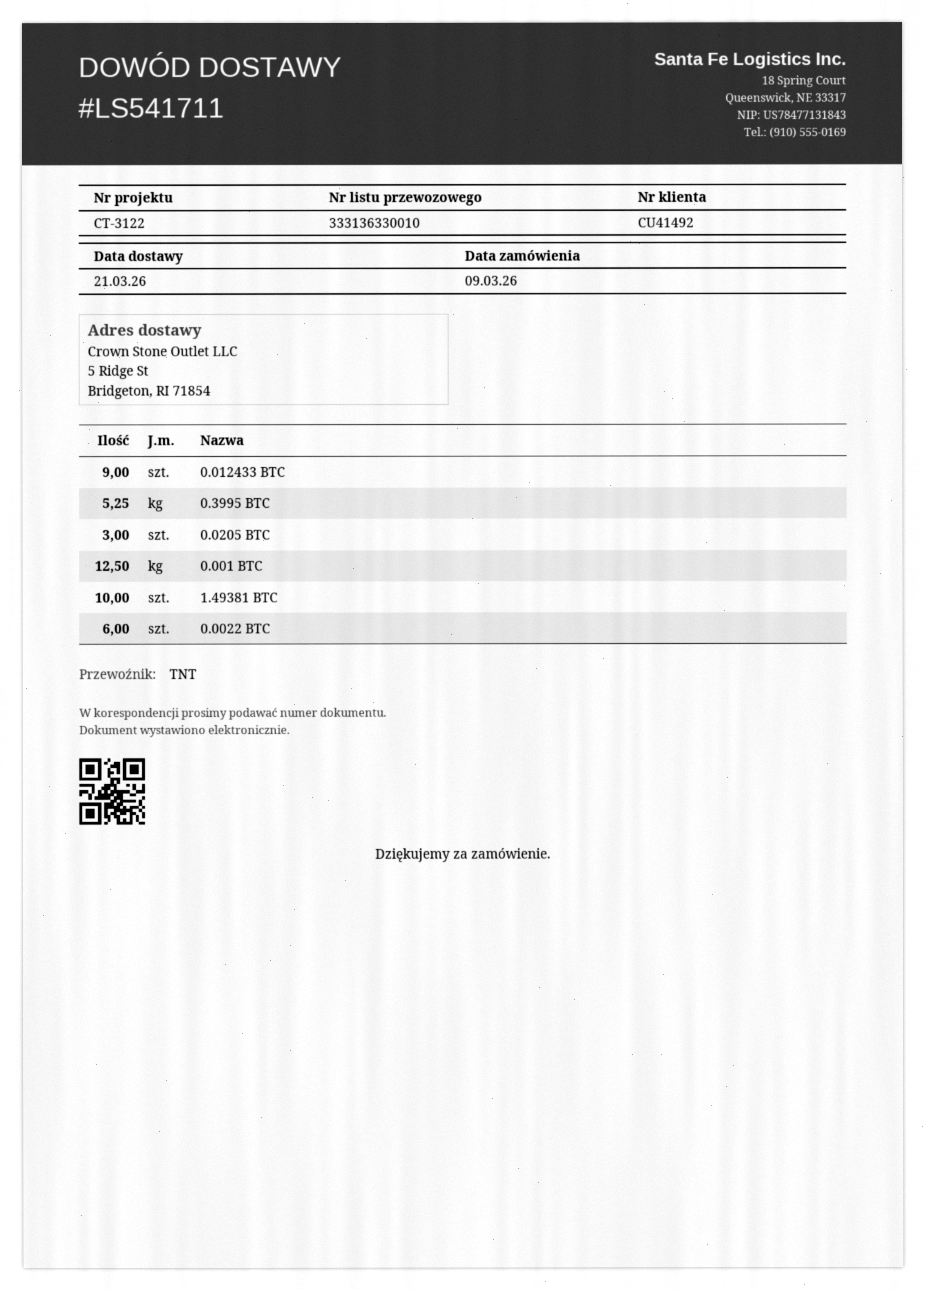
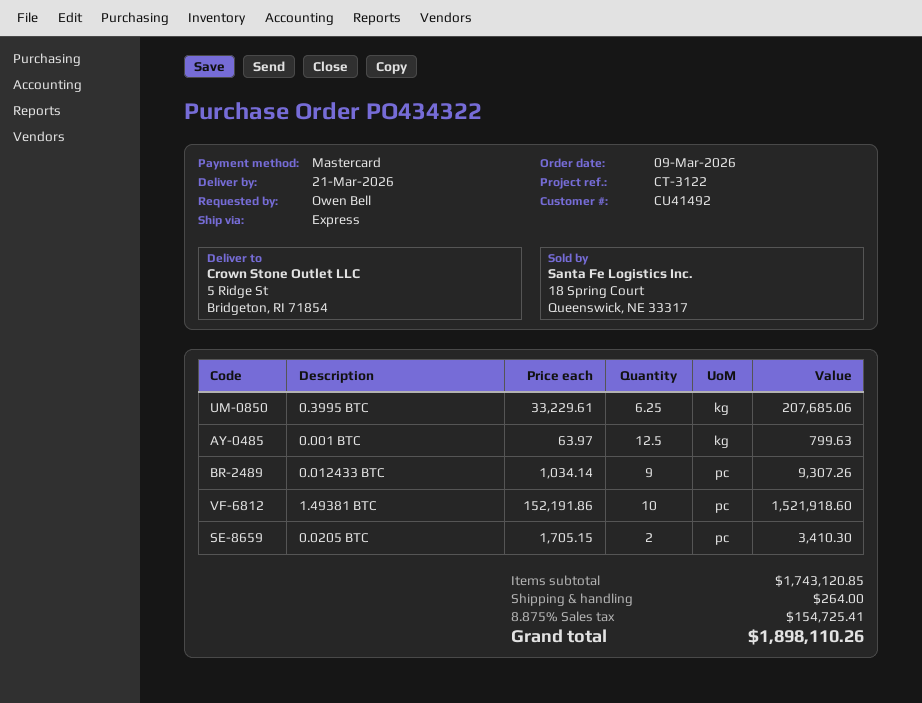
shipping method: TNT -> express
0.3995 BTC: 5.25 -> 6.25
0.0205 BTC: 3 -> 2
0.0022 BTC: 6 -> none

